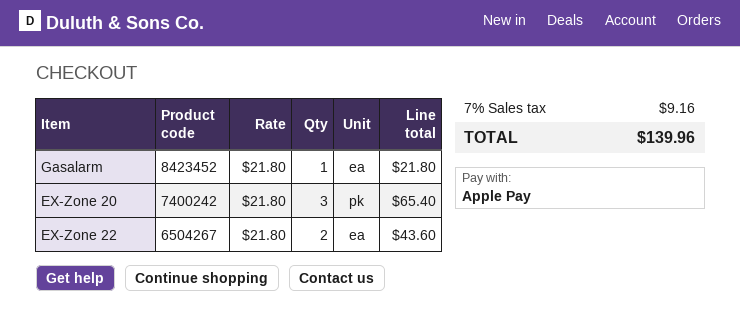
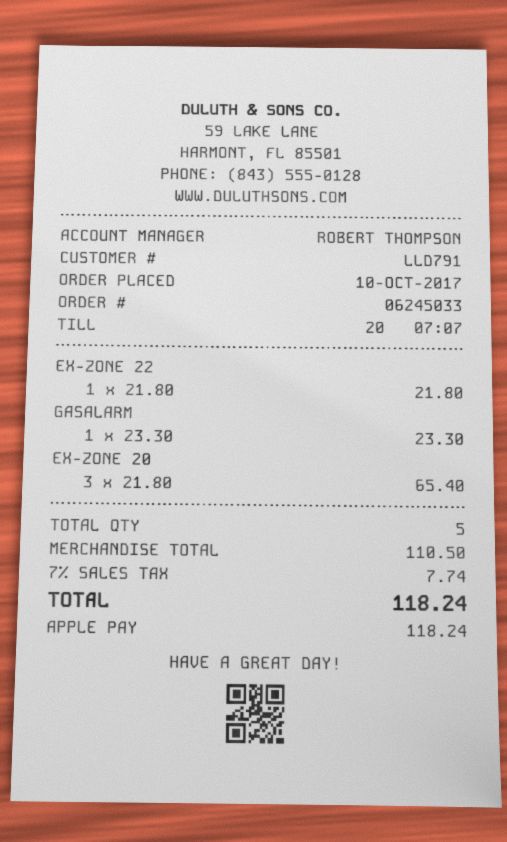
Gasalarm: 1 x 21.80 = 21.80 -> 1 x 23.30 = 23.30
EX-Zone 22: 2 x 21.80 = 43.60 -> 1 x 21.80 = 21.80
tax: 7% = 9.16 -> 7% = 7.74
total: 139.96 -> 118.24

